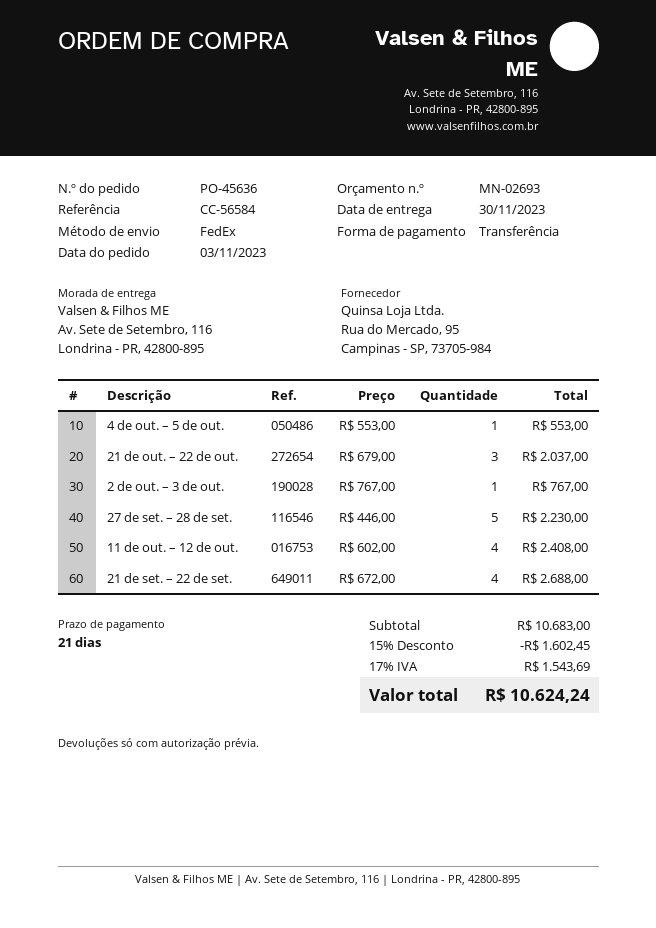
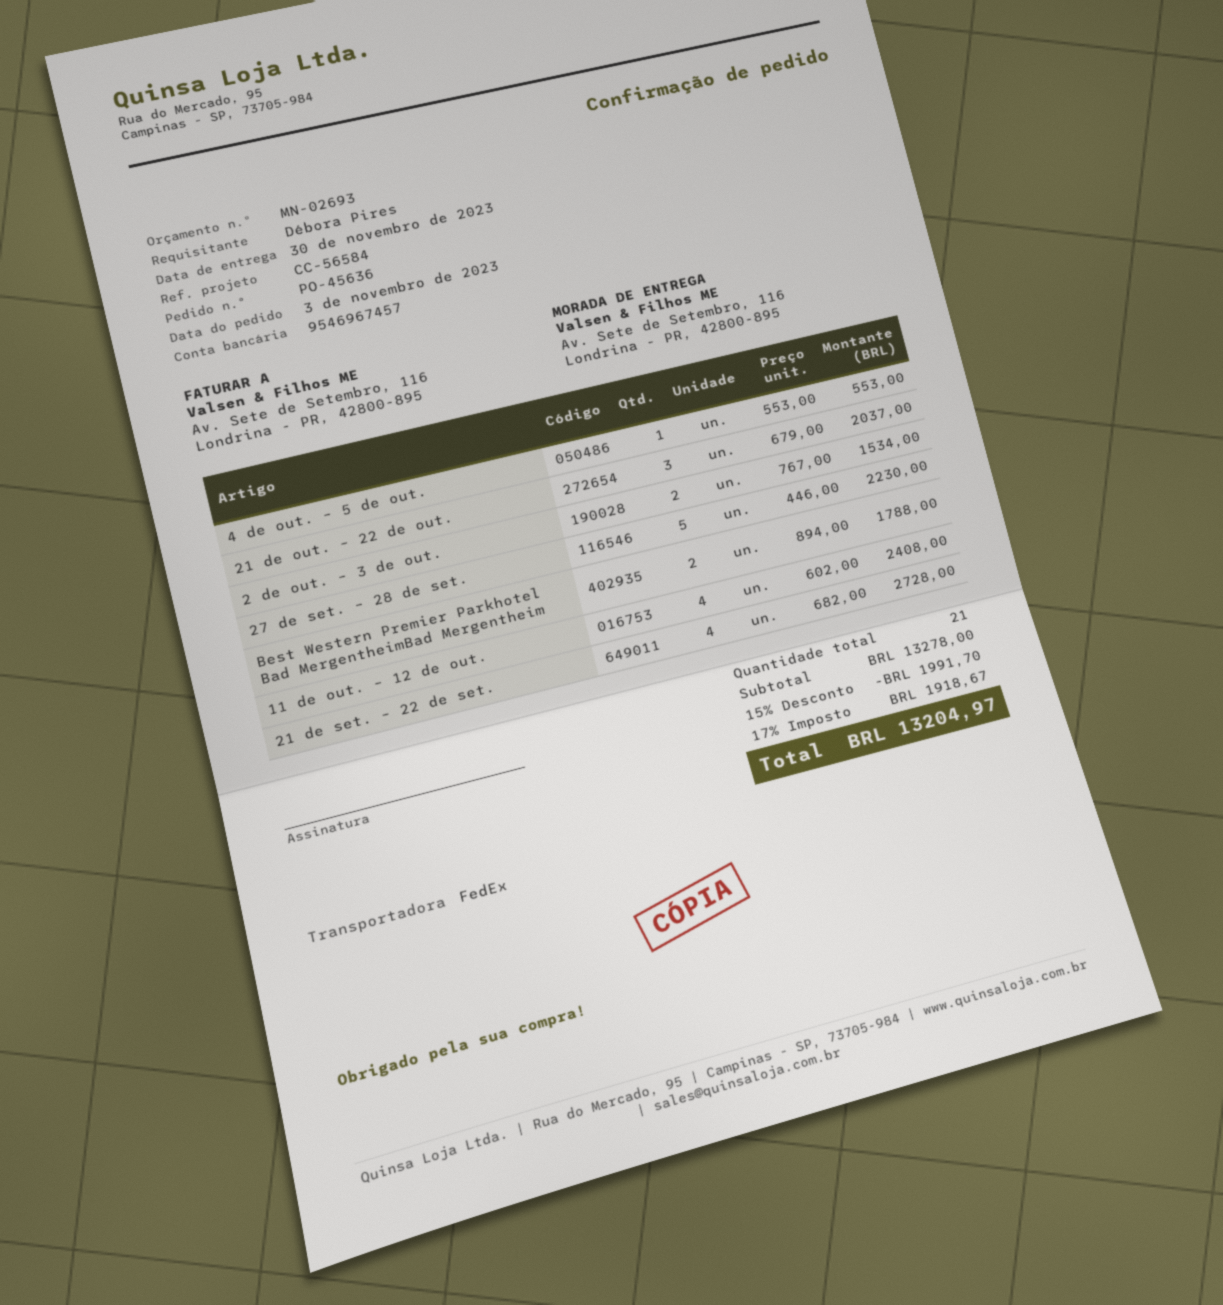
2 de out. – 3 de out.: 1 x 767.00 = 767.00 -> 2 x 767.00 = 1534.00
21 de set. – 22 de set.: 4 x 672.00 = 2688.00 -> 4 x 682.00 = 2728.00
Best Western Premier Parkhotel Bad MergentheimBad Mergentheim: none -> 2 x 894.00 = 1788.00
subtotal: 10683.00 -> 13278.00
discount: 15% = 1602.45 -> 15% = 1991.70
tax: 17% = 1543.69 -> 17% = 1918.67
total: 10624.24 -> 13204.97

